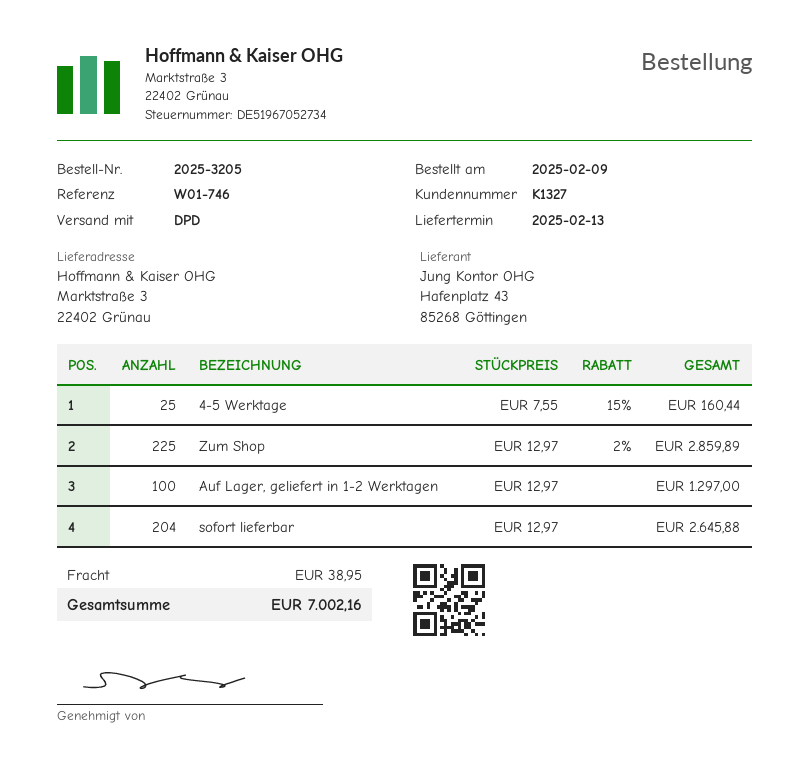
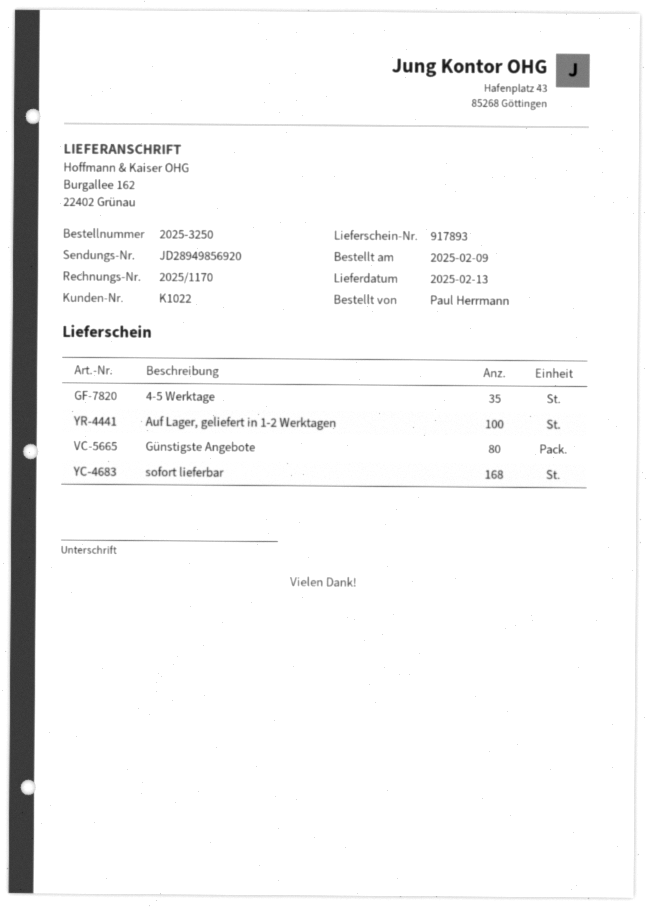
order number: 2025-3205 -> 2025-3250
customer number: K1327 -> K1022
ship to: Marktstraße 3, 22402 Grünau -> Burgallee 162, 22402 Grünau
4-5 Werktage: 25 -> 35
Zum Shop: 225 -> none
sofort lieferbar: 204 -> 168
Günstigste Angebote: none -> 80

